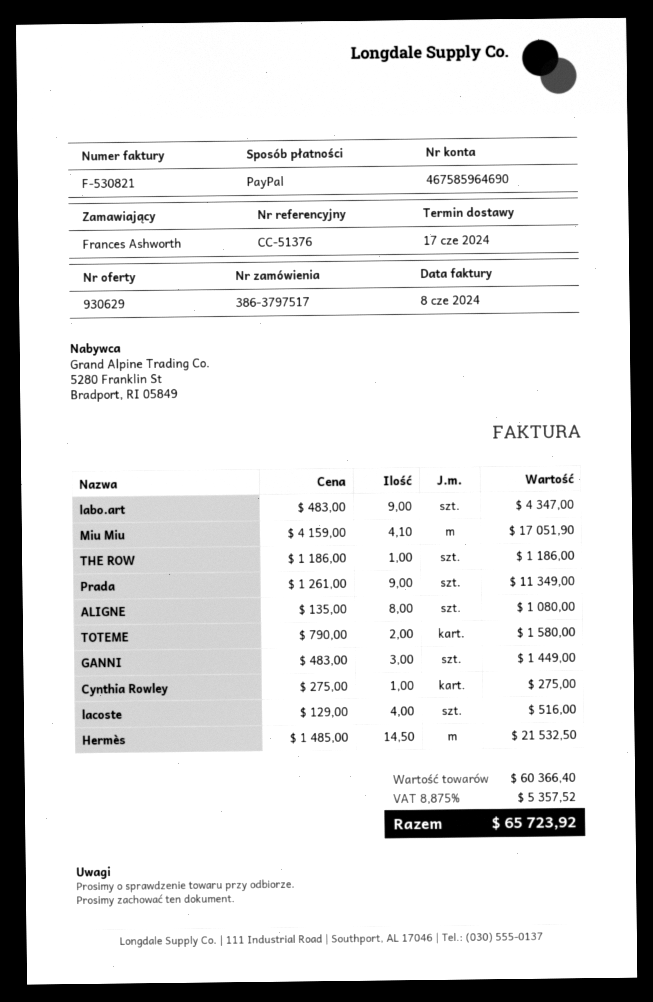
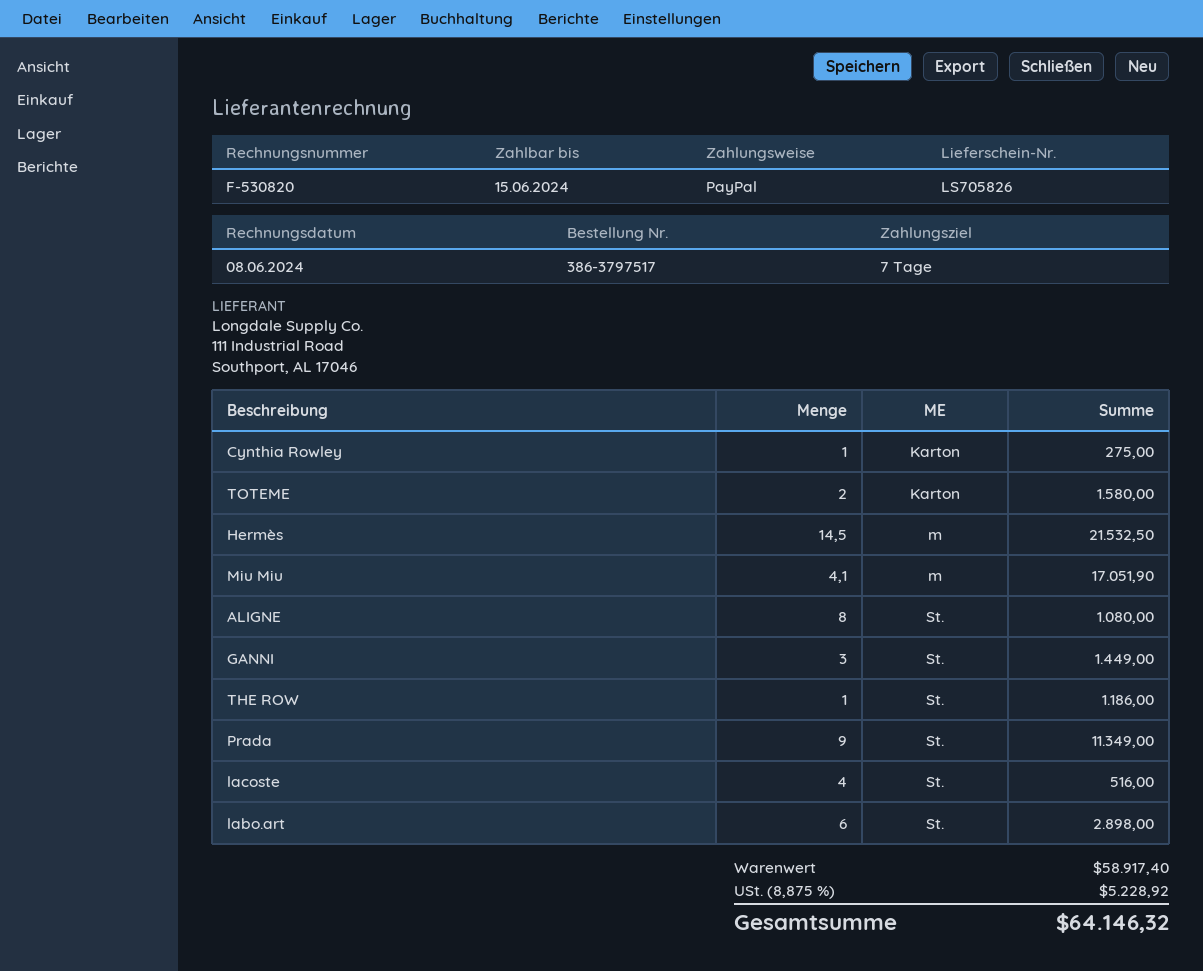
invoice number: F-530821 -> F-530820
labo.art: 9 for 4347.00 -> 6 for 2898.00
subtotal: 60366.40 -> 58917.40
tax: 8.875% = 5357.52 -> 8.875% = 5228.92
total: 65723.92 -> 64146.32

